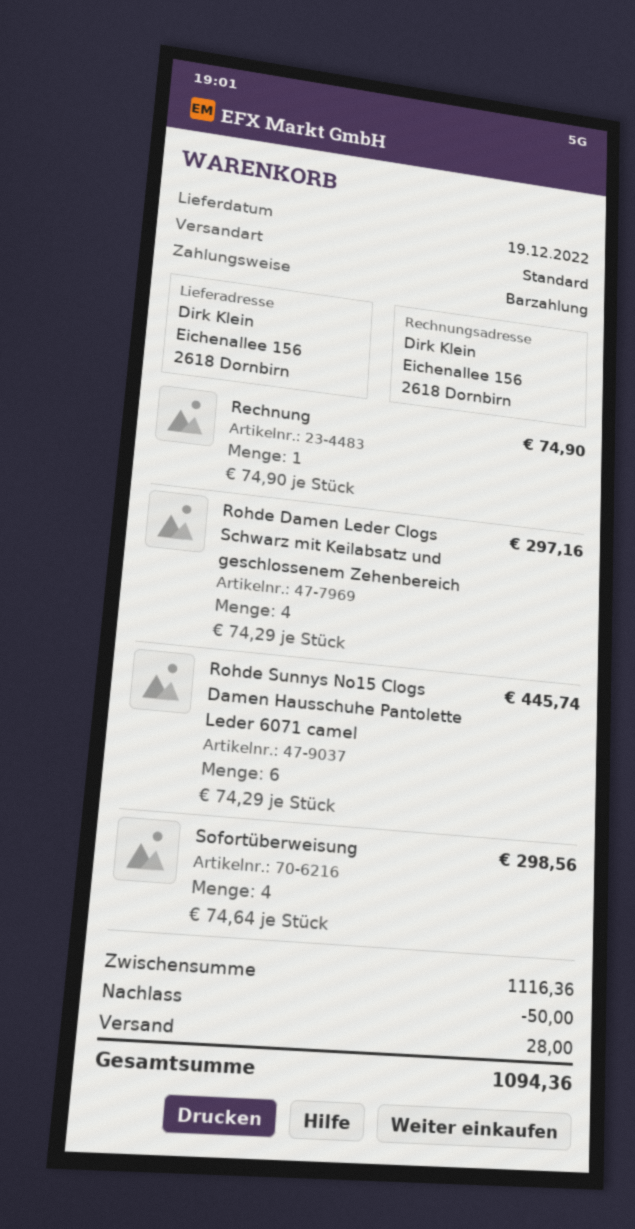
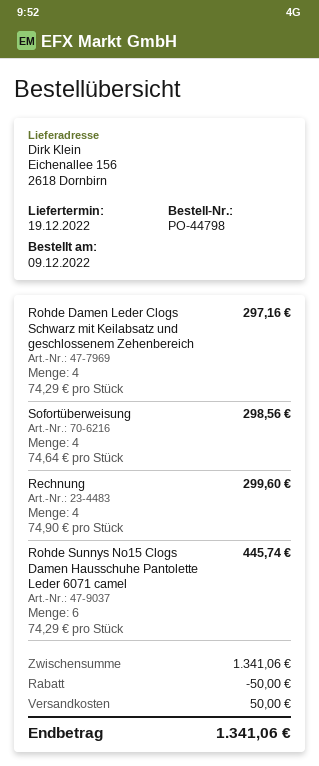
Rechnung: 1 x 74.90 = 74.90 -> 4 x 74.90 = 299.60
subtotal: 1116.36 -> 1341.06
shipping: 28.00 -> 50.00
total: 1094.36 -> 1341.06

